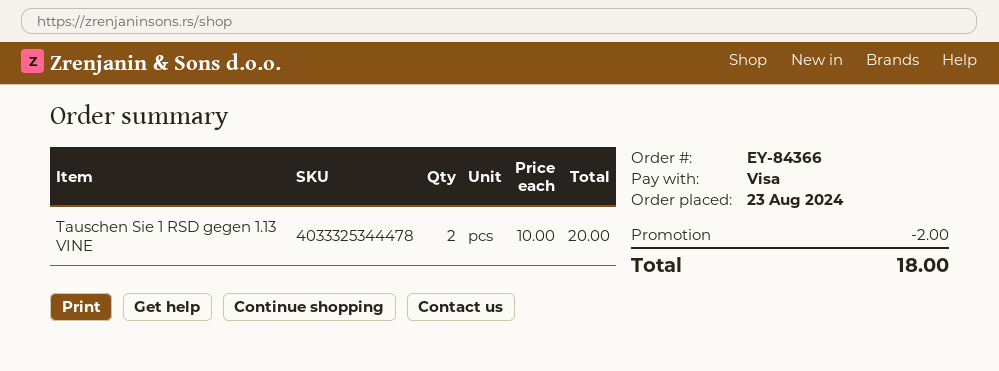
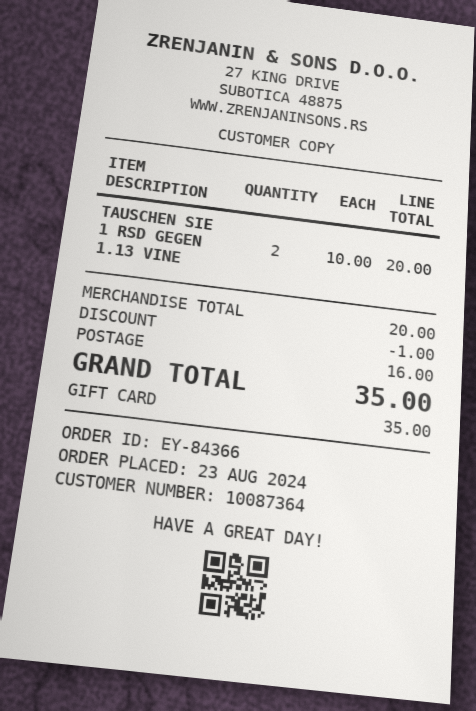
payment method: Visa -> gift card
discount: 2.00 -> 1.00
shipping: none -> 16.00
total: 18.00 -> 35.00

